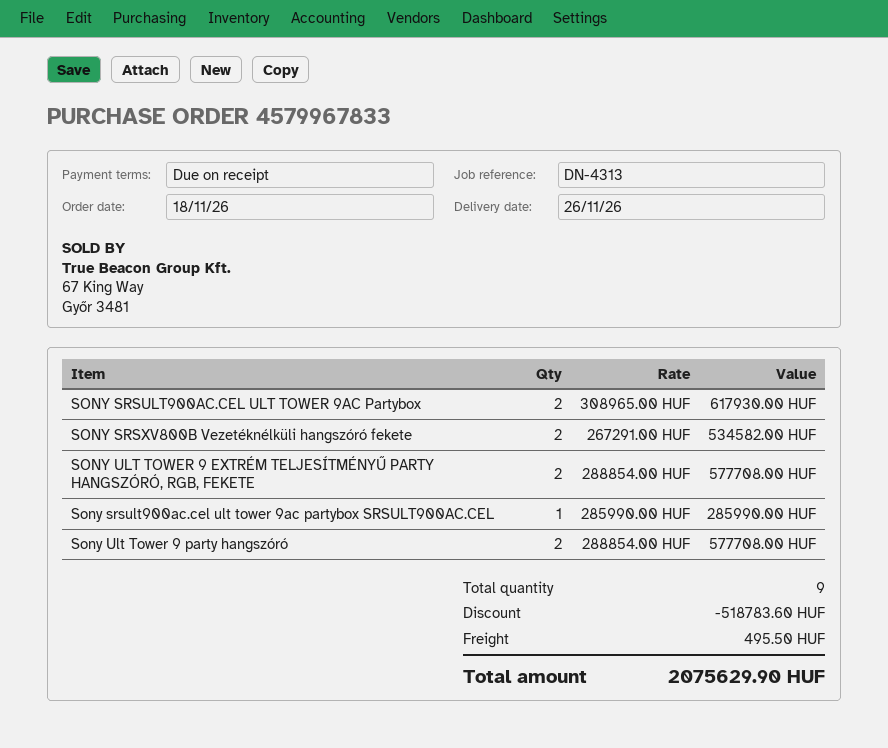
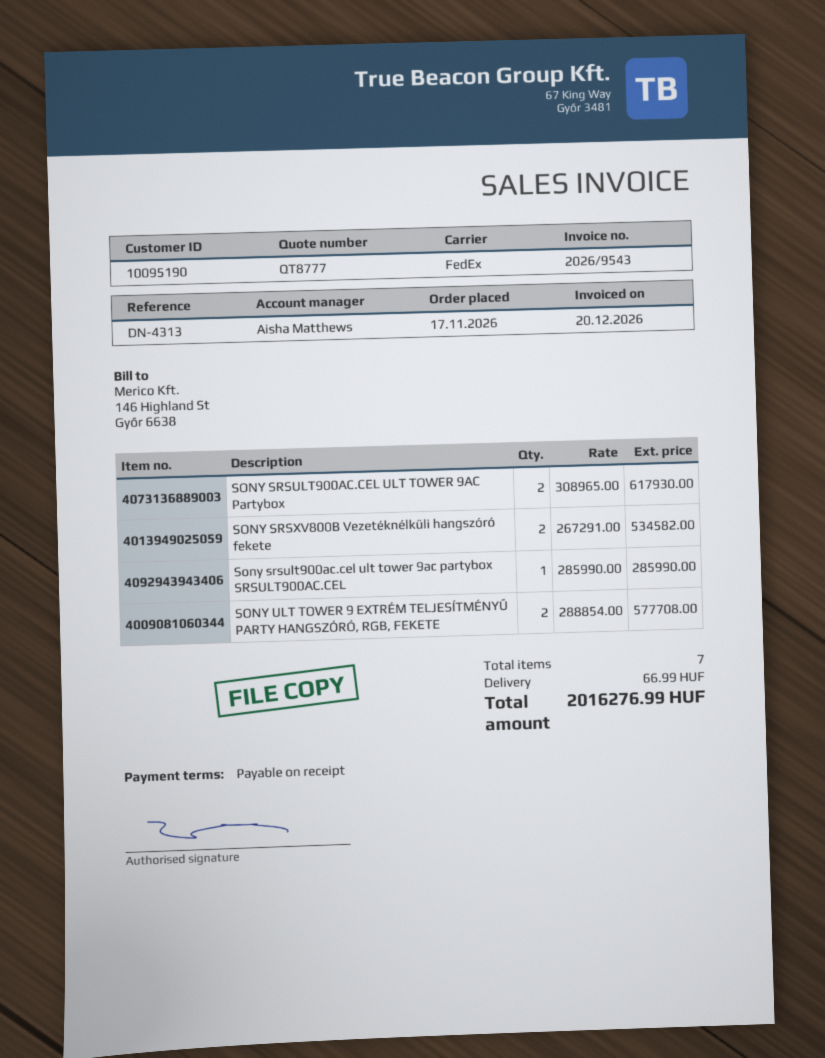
order date: 2026-11-18 -> 2026-11-17
Sony Ult Tower 9 party hangszóró: 2 x 288854.00 = 577708.00 -> none
total quantity: 9 -> 7
discount: 518783.60 -> none
shipping: 495.50 -> 66.99
total: 2075629.90 -> 2016276.99

